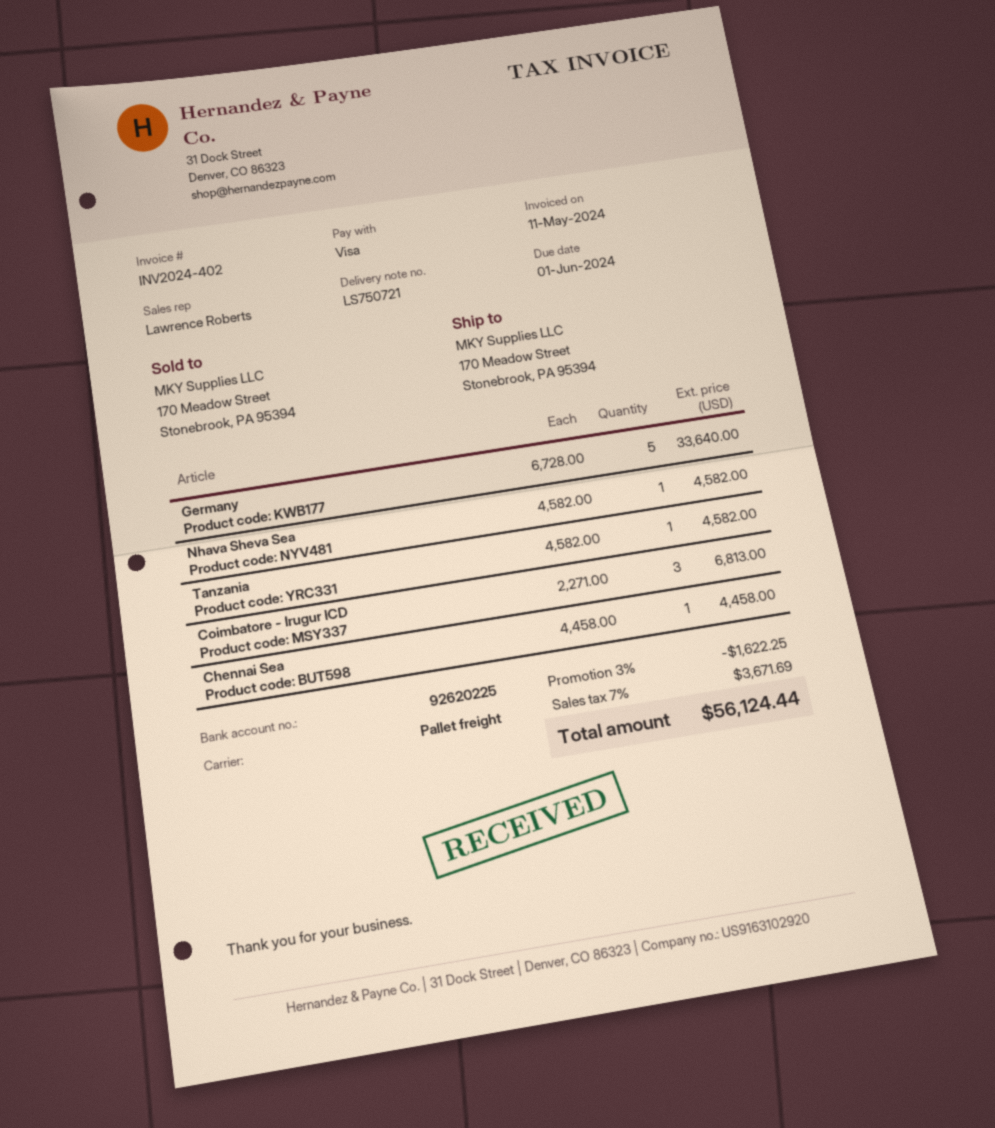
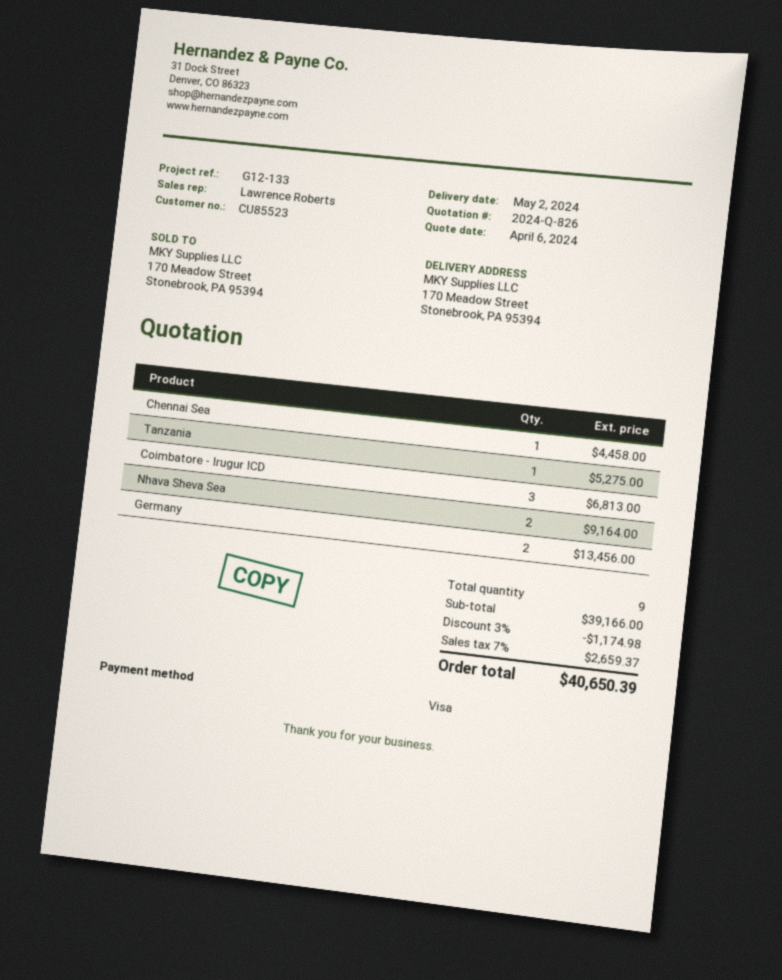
Germany: 5 for 33640.00 -> 2 for 13456.00
Nhava Sheva Sea: 1 for 4582.00 -> 2 for 9164.00
Tanzania: 1 for 4582.00 -> 1 for 5275.00
discount: 3% = 1622.25 -> 3% = 1174.98
tax: 7% = 3671.69 -> 7% = 2659.37
total: 56124.44 -> 40650.39

